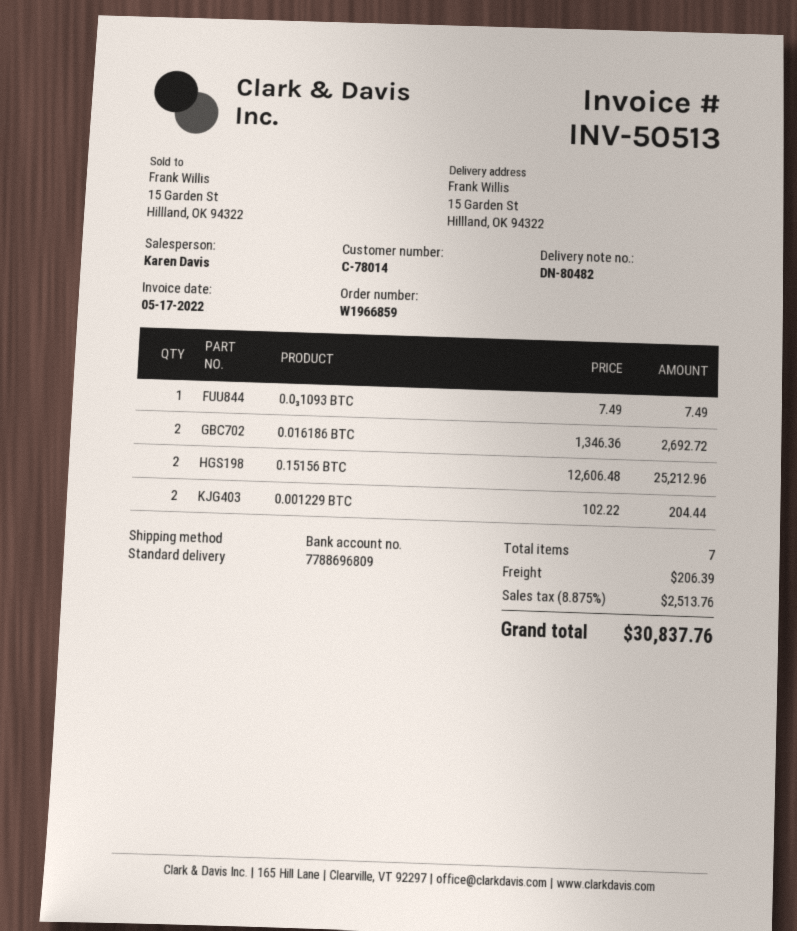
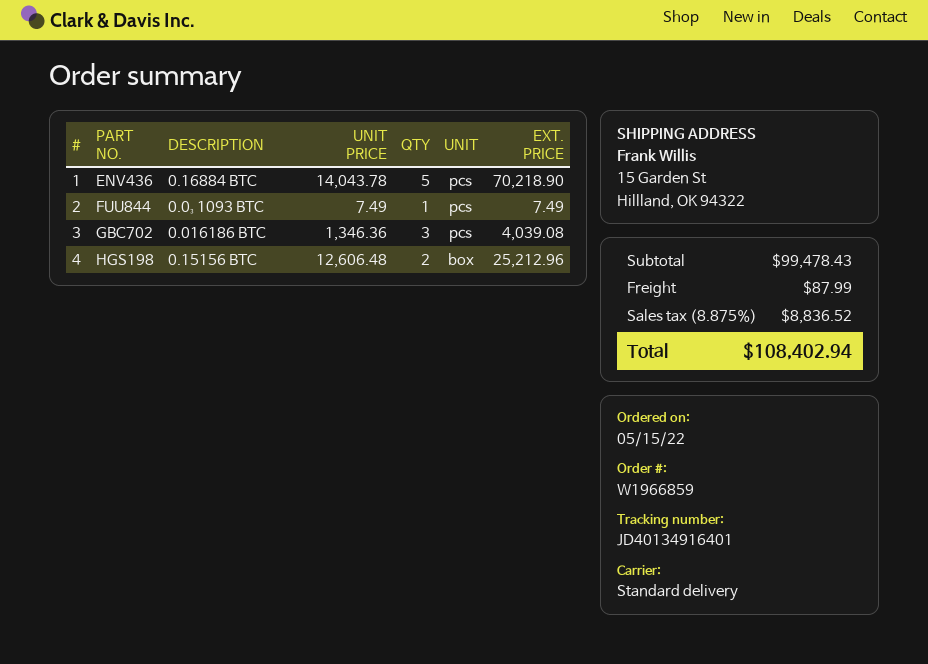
0.016186 BTC: 2 x 1346.36 = 2692.72 -> 3 x 1346.36 = 4039.08
0.001229 BTC: 2 x 102.22 = 204.44 -> none
0.16884 BTC: none -> 5 x 14043.78 = 70218.90
shipping: 206.39 -> 87.99
tax: 8.875% = 2513.76 -> 8.875% = 8836.52
total: 30837.76 -> 108402.94

